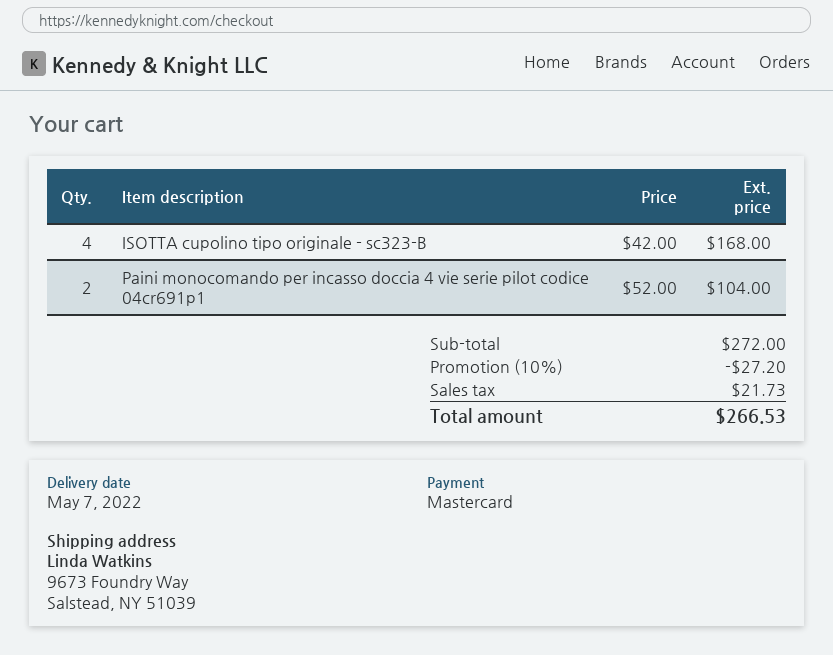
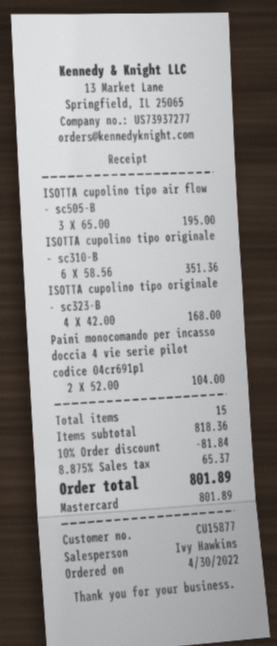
ISOTTA cupolino tipo air flow - sc505-B: none -> 3 x 65.00 = 195.00
ISOTTA cupolino tipo originale - sc310-B: none -> 6 x 58.56 = 351.36
subtotal: 272.00 -> 818.36
discount: 10% = 27.20 -> 10% = 81.84
tax: 21.73 -> 65.37
total: 266.53 -> 801.89

